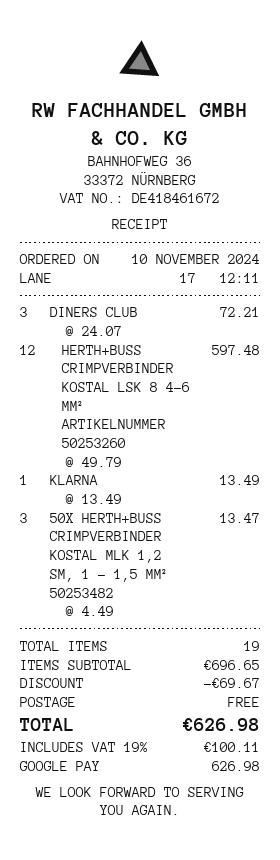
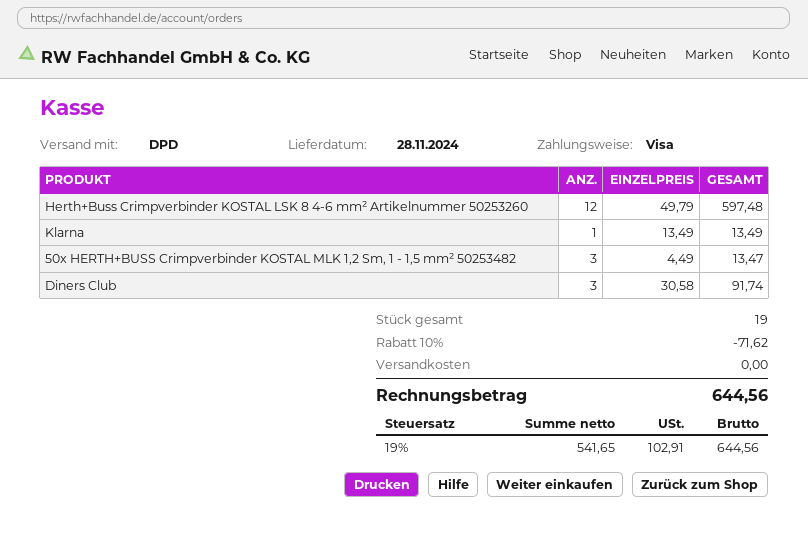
payment method: Google Pay -> Visa
DINERS CLUB: 3 x 24.07 = 72.21 -> 3 x 30.58 = 91.74
discount: 69.67 -> 71.62
tax: 19% = 100.11 -> 19% = 102.91
total: 626.98 -> 644.56

